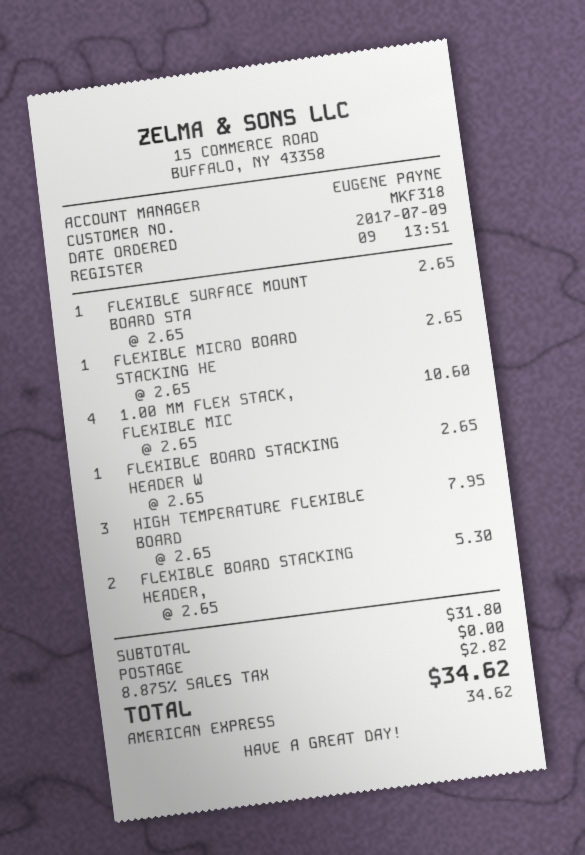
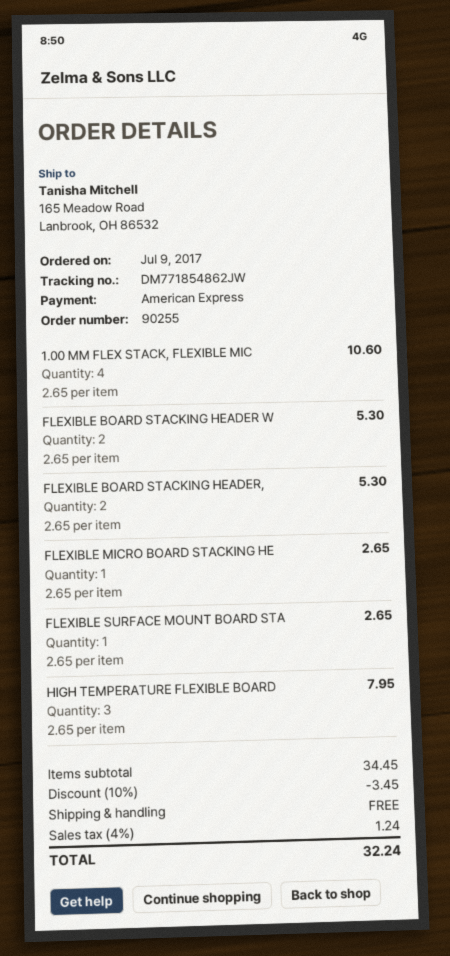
FLEXIBLE BOARD STACKING HEADER W: 1 x 2.65 = 2.65 -> 2 x 2.65 = 5.30
subtotal: 31.80 -> 34.45
discount: none -> 10% = 3.45
tax: 8.875% = 2.82 -> 4% = 1.24
total: 34.62 -> 32.24

